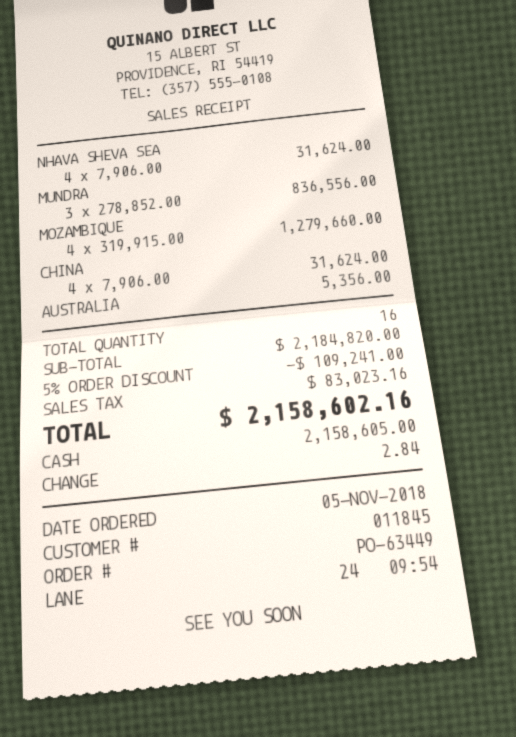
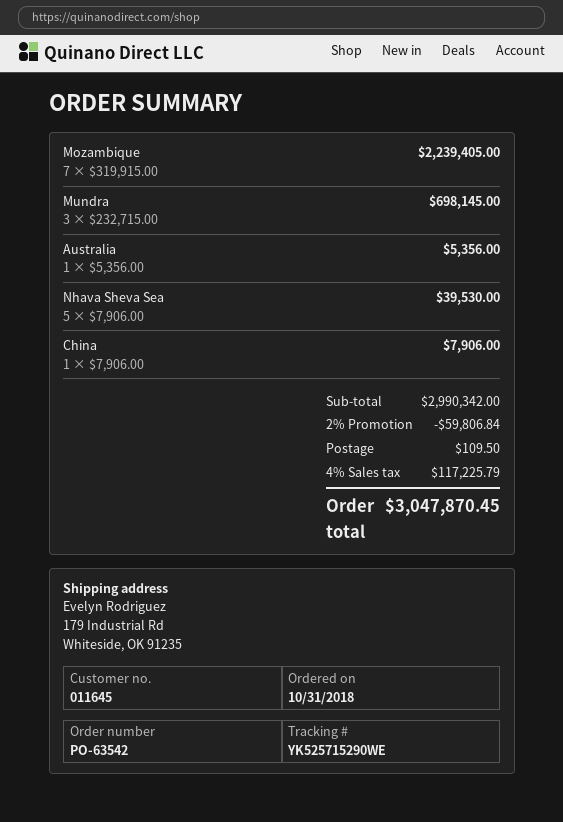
order number: PO-63449 -> PO-63542
order date: 2018-11-05 -> 2018-10-31
customer number: 011845 -> 011645
NHAVA SHEVA SEA: 4 x 7906.00 = 31624.00 -> 5 x 7906.00 = 39530.00
MUNDRA: 3 x 278852.00 = 836556.00 -> 3 x 232715.00 = 698145.00
MOZAMBIQUE: 4 x 319915.00 = 1279660.00 -> 7 x 319915.00 = 2239405.00
CHINA: 4 x 7906.00 = 31624.00 -> 1 x 7906.00 = 7906.00
subtotal: 2184820.00 -> 2990342.00
discount: 5% = 109241.00 -> 2% = 59806.84
shipping: none -> 109.50
tax: 83023.16 -> 117225.79
total: 2158602.16 -> 3047870.45

